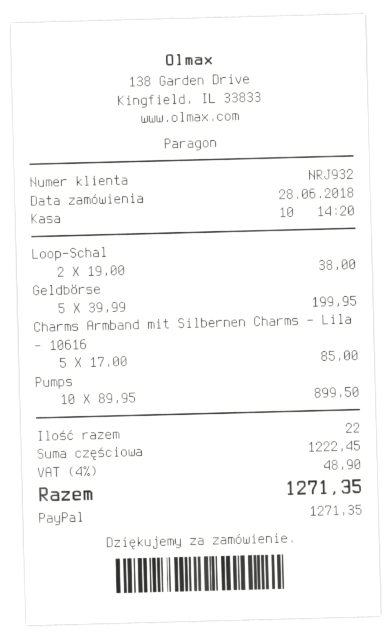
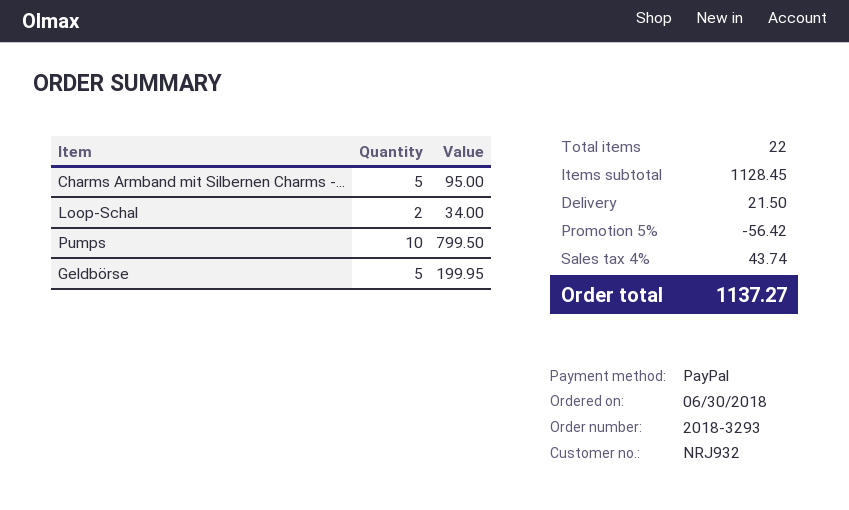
order date: 2018-06-28 -> 2018-06-30
Loop-Schal: 2 for 38.00 -> 2 for 34.00
Charms Armband mit Silbernen Charms - Lila - 10616: 5 for 85.00 -> 5 for 95.00
Pumps: 10 for 899.50 -> 10 for 799.50
subtotal: 1222.45 -> 1128.45
discount: none -> 5% = 56.42
shipping: none -> 21.50
tax: 4% = 48.90 -> 4% = 43.74
total: 1271.35 -> 1137.27

